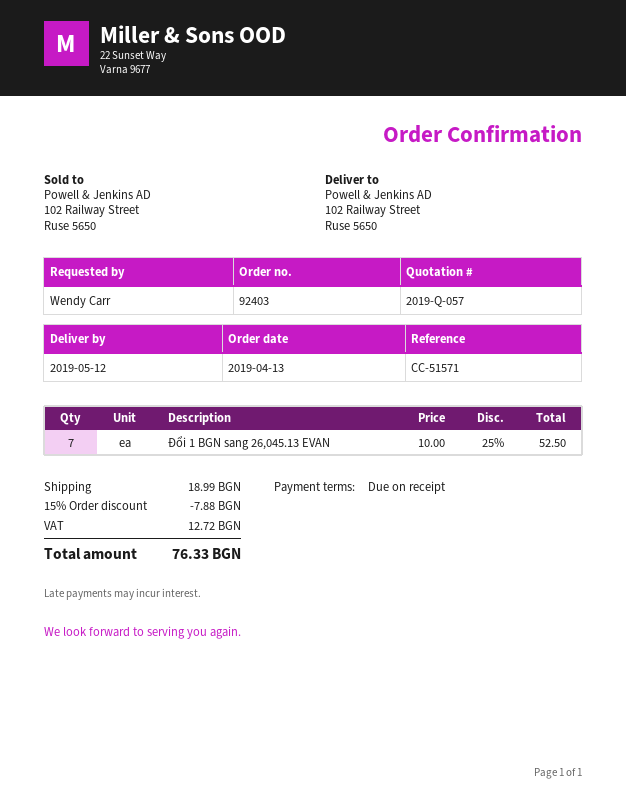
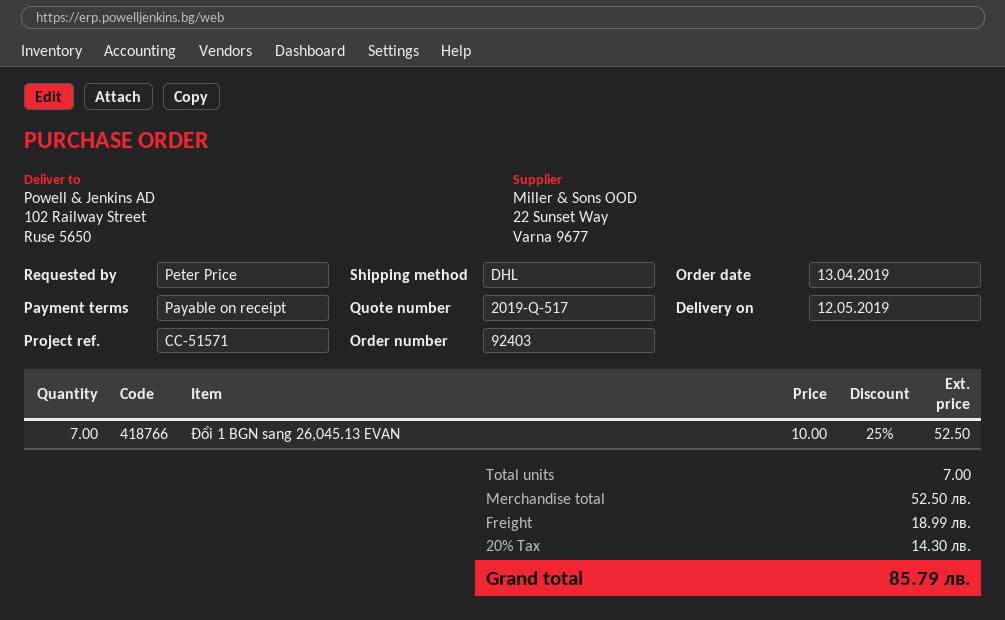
quote number: 2019-Q-057 -> 2019-Q-517
ordered by: Wendy Carr -> Peter Price
discount: 15% = 7.88 -> none
tax: 12.72 -> 14.30
total: 76.33 -> 85.79

